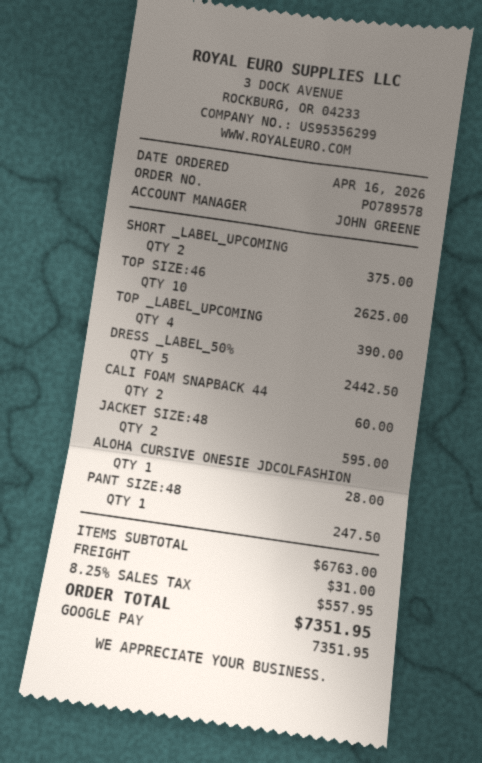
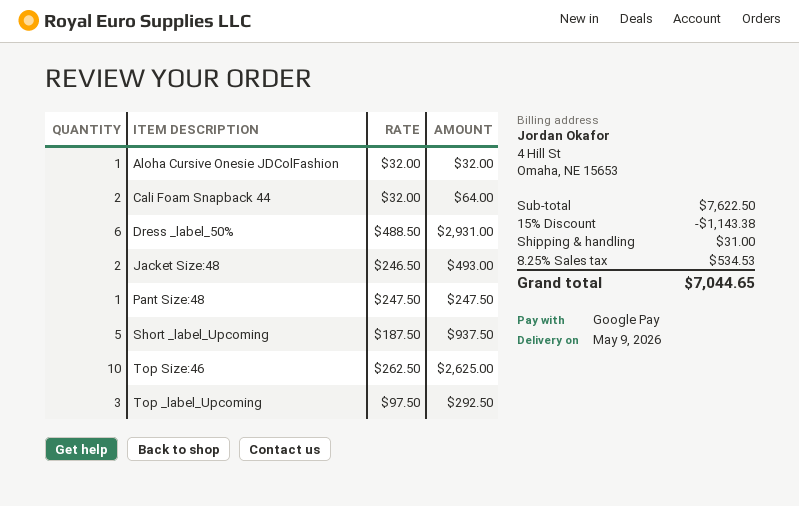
SHORT _LABEL_UPCOMING: 2 for 375.00 -> 5 for 937.50
TOP _LABEL_UPCOMING: 4 for 390.00 -> 3 for 292.50
DRESS _LABEL_50%: 5 for 2442.50 -> 6 for 2931.00
CALI FOAM SNAPBACK 44: 2 for 60.00 -> 2 for 64.00
JACKET SIZE:48: 2 for 595.00 -> 2 for 493.00
ALOHA CURSIVE ONESIE JDCOLFASHION: 1 for 28.00 -> 1 for 32.00
subtotal: 6763.00 -> 7622.50
discount: none -> 15% = 1143.38
tax: 8.25% = 557.95 -> 8.25% = 534.53
total: 7351.95 -> 7044.65

